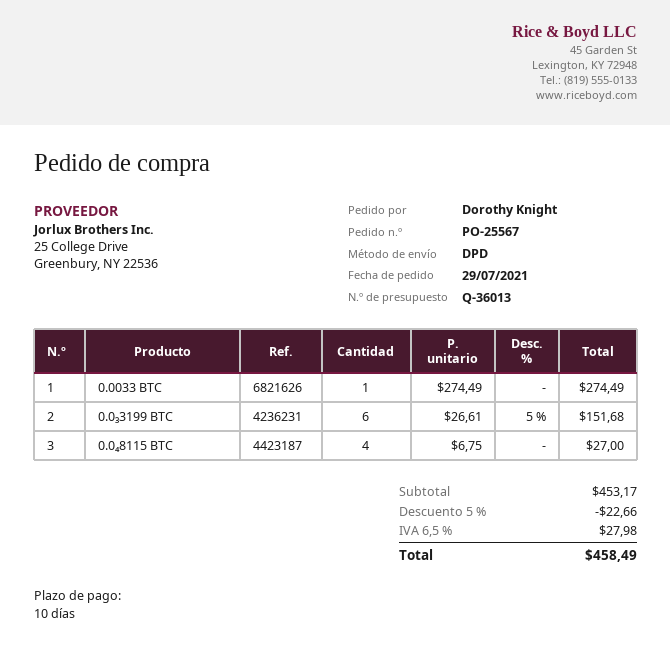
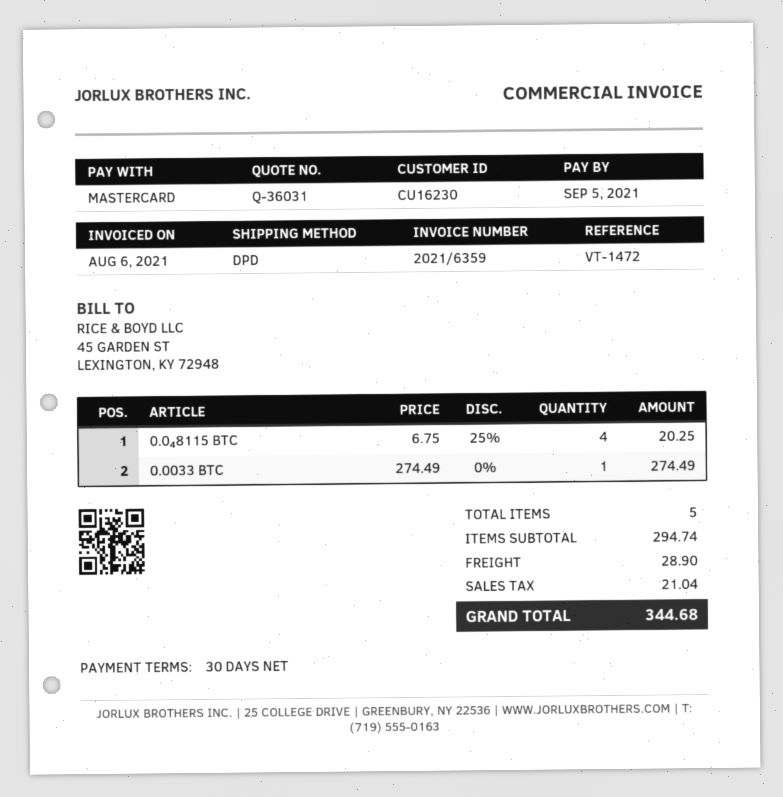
quote number: Q-36013 -> Q-36031
payment terms: 10 days -> 30 days
0.0₃3199 BTC: 6 x 26.61 - 5% = 151.68 -> none
0.0₄8115 BTC: 4 x 6.75 = 27.00 -> 4 x 6.75 - 25% = 20.25
subtotal: 453.17 -> 294.74
discount: 5% = 22.66 -> none
shipping: none -> 28.90
tax: 27.98 -> 21.04
total: 458.49 -> 344.68

